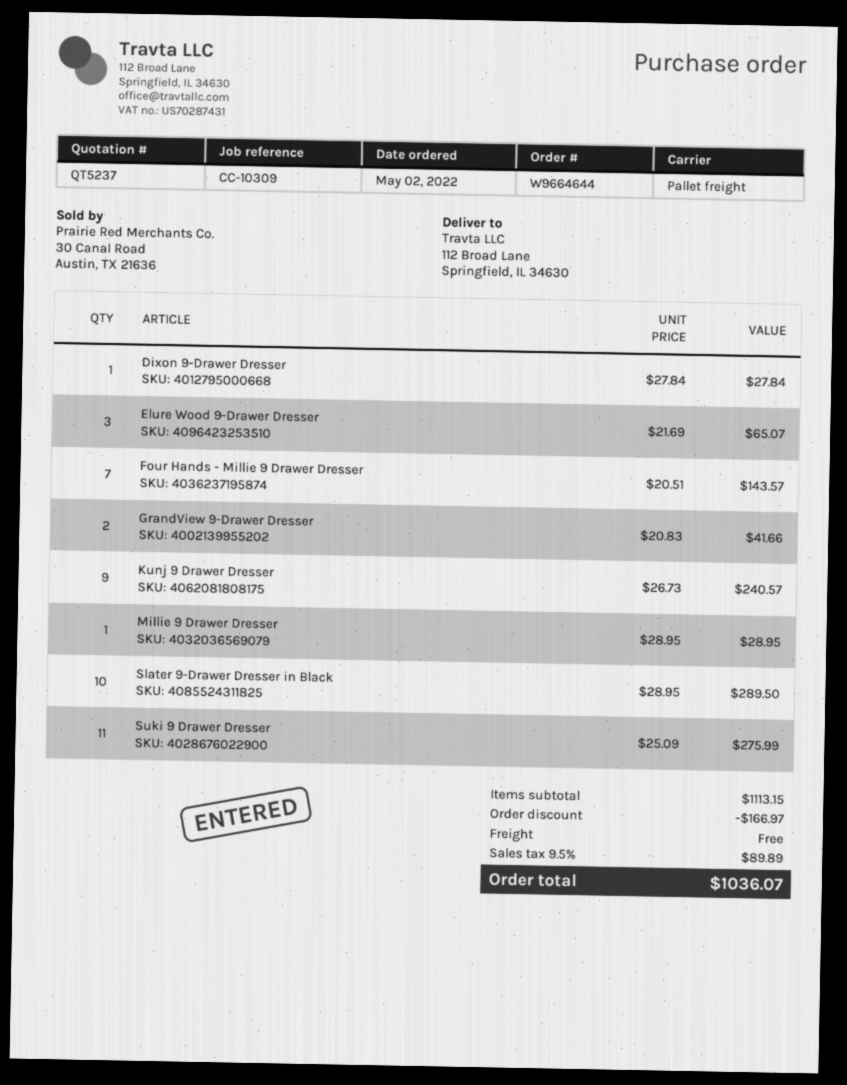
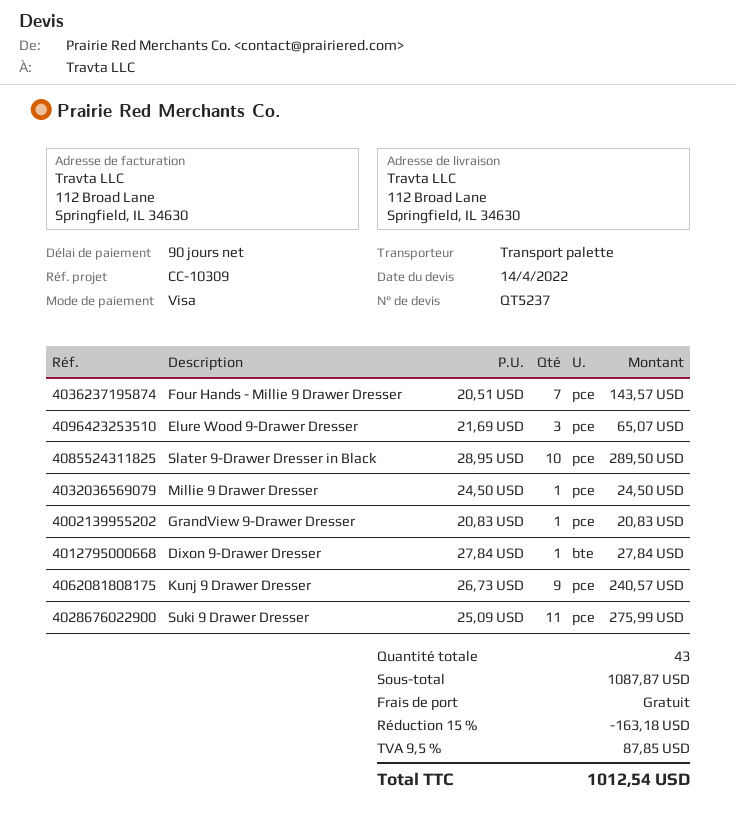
GrandView 9-Drawer Dresser: 2 x 20.83 = 41.66 -> 1 x 20.83 = 20.83
Millie 9 Drawer Dresser: 1 x 28.95 = 28.95 -> 1 x 24.50 = 24.50
subtotal: 1113.15 -> 1087.87
discount: 166.97 -> 163.18
tax: 9.5% = 89.89 -> 9.5% = 87.85
total: 1036.07 -> 1012.54

